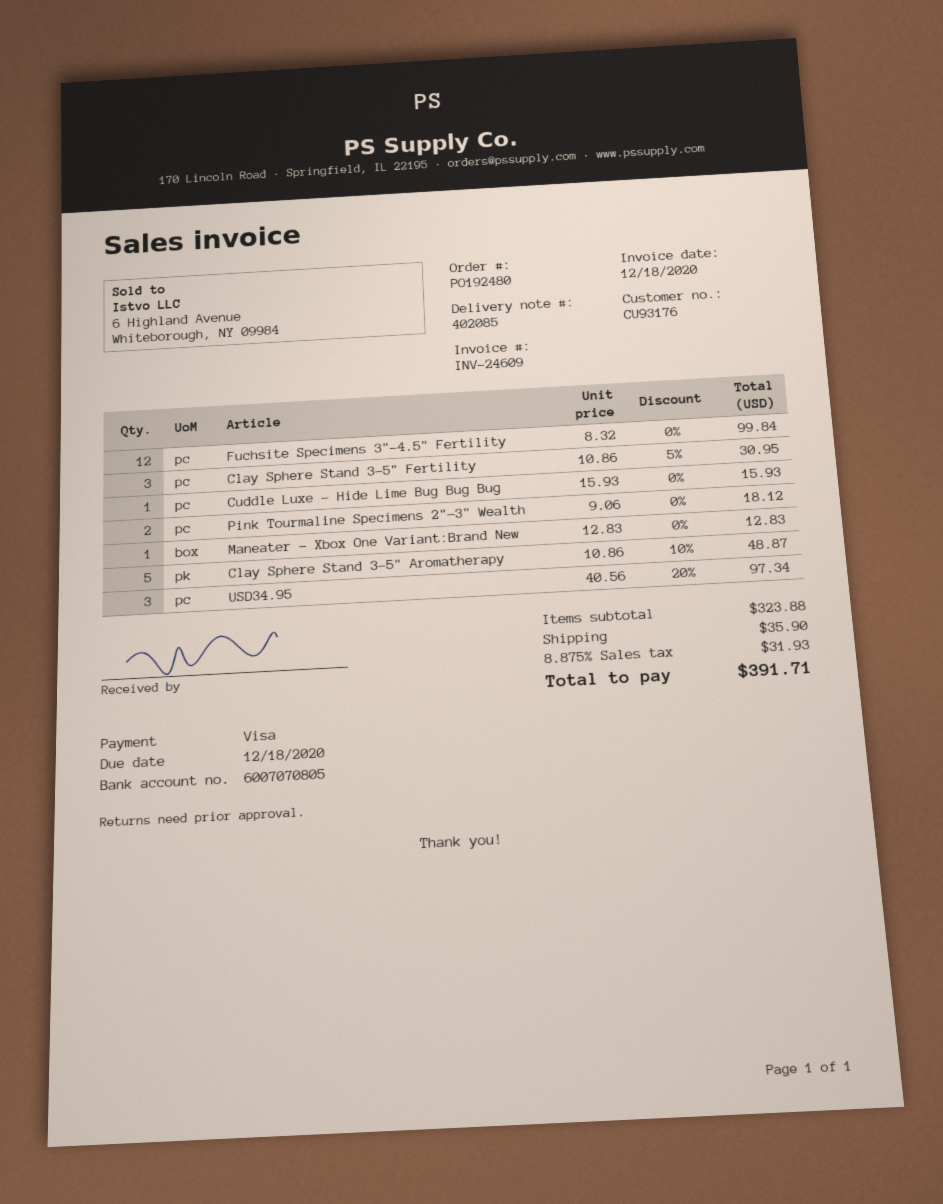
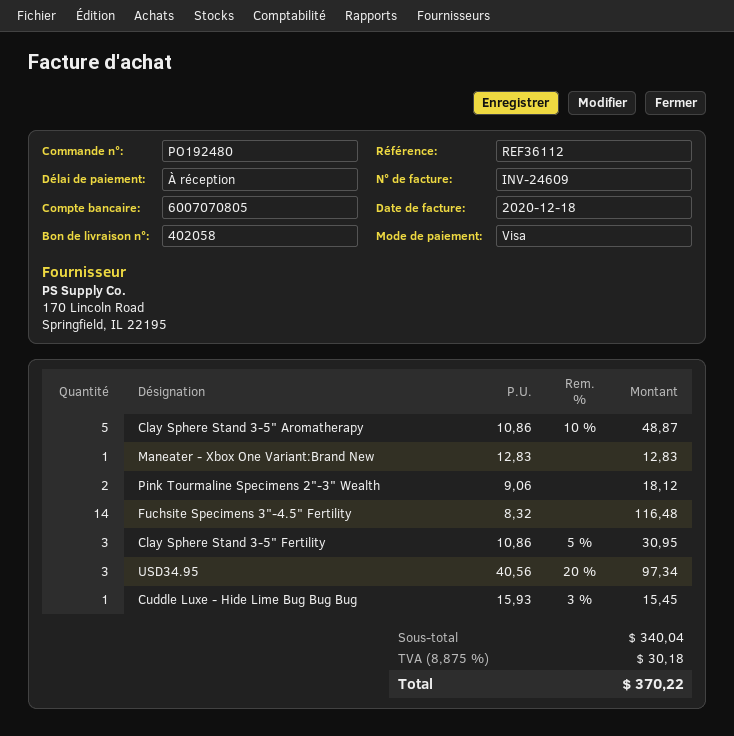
delivery note number: 402085 -> 402058
Fuchsite Specimens 3"-4.5" Fertility: 12 x 8.32 = 99.84 -> 14 x 8.32 = 116.48
Cuddle Luxe - Hide Lime Bug Bug Bug: 1 x 15.93 = 15.93 -> 1 x 15.93 - 3% = 15.45
subtotal: 323.88 -> 340.04
shipping: 35.90 -> none
tax: 8.875% = 31.93 -> 8.875% = 30.18
total: 391.71 -> 370.22

